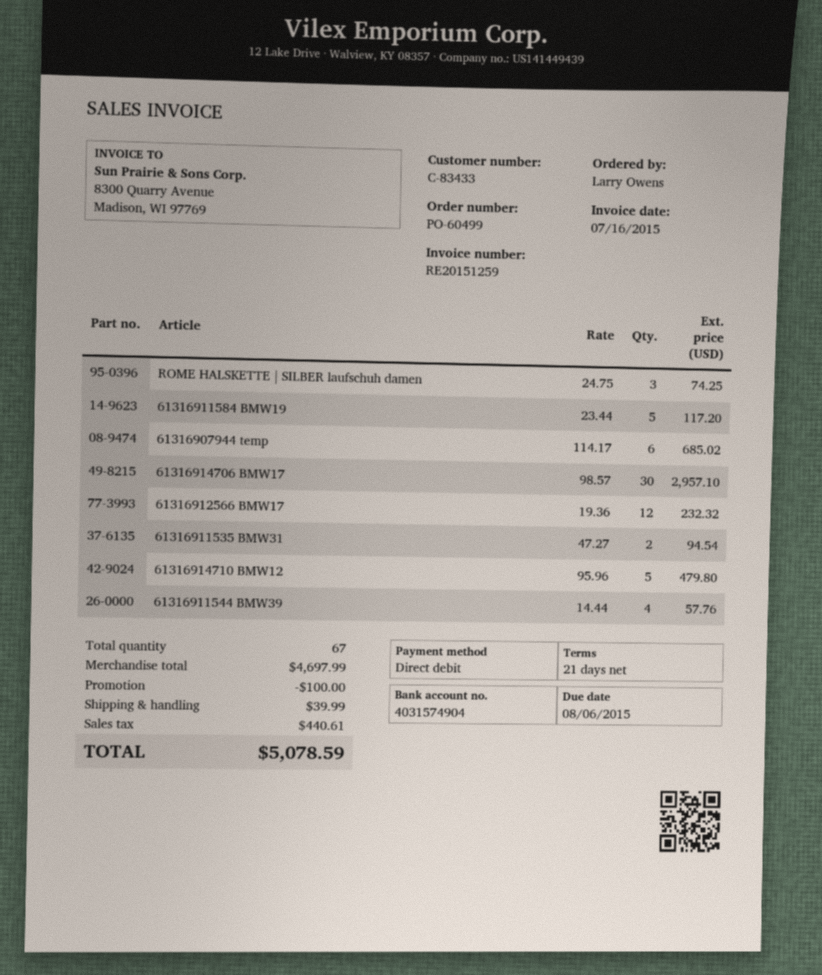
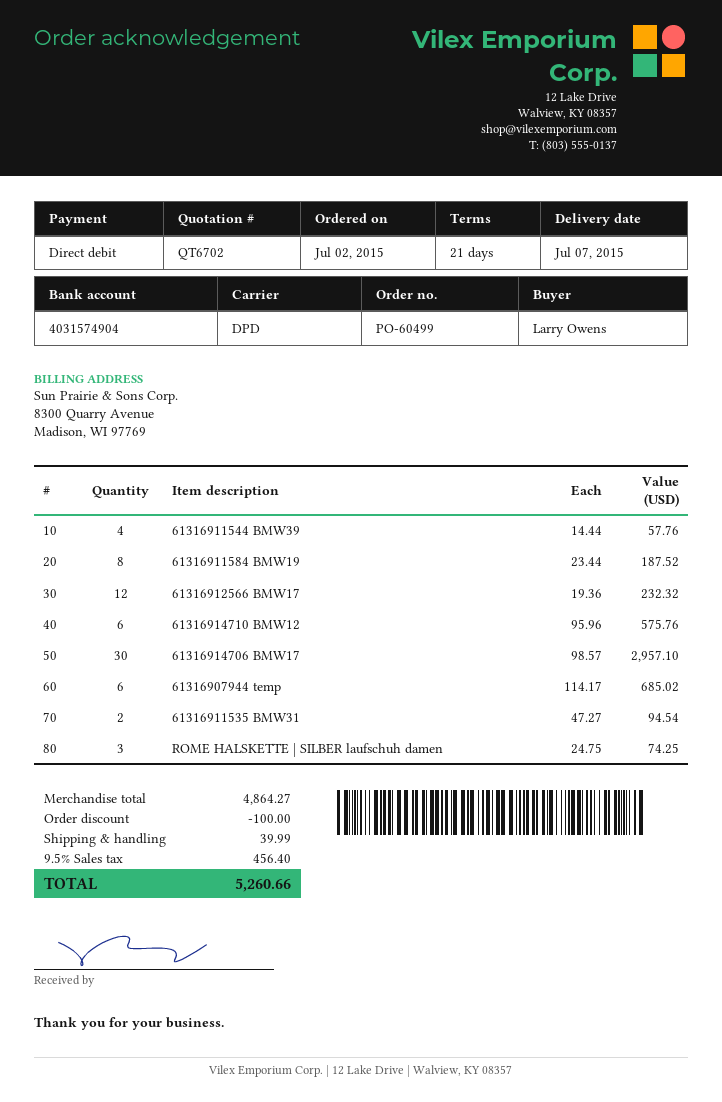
61316911584 BMW19: 5 x 23.44 = 117.20 -> 8 x 23.44 = 187.52
61316914710 BMW12: 5 x 95.96 = 479.80 -> 6 x 95.96 = 575.76
subtotal: 4697.99 -> 4864.27
tax: 440.61 -> 456.40
total: 5078.59 -> 5260.66

